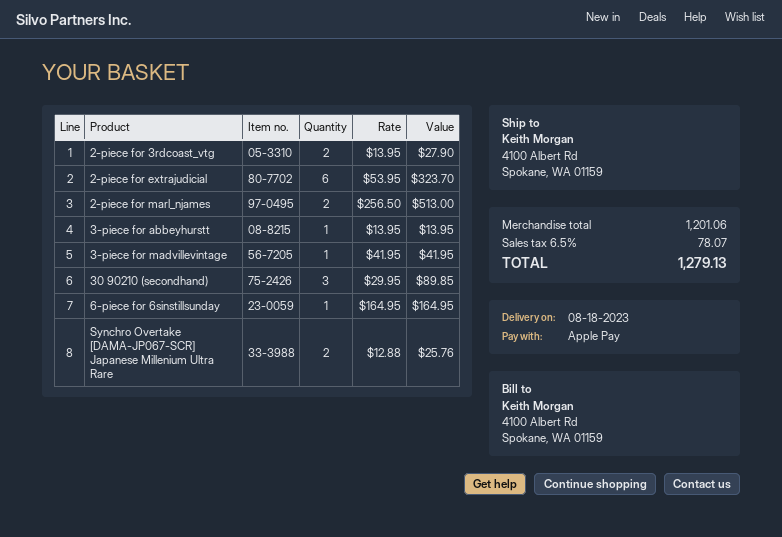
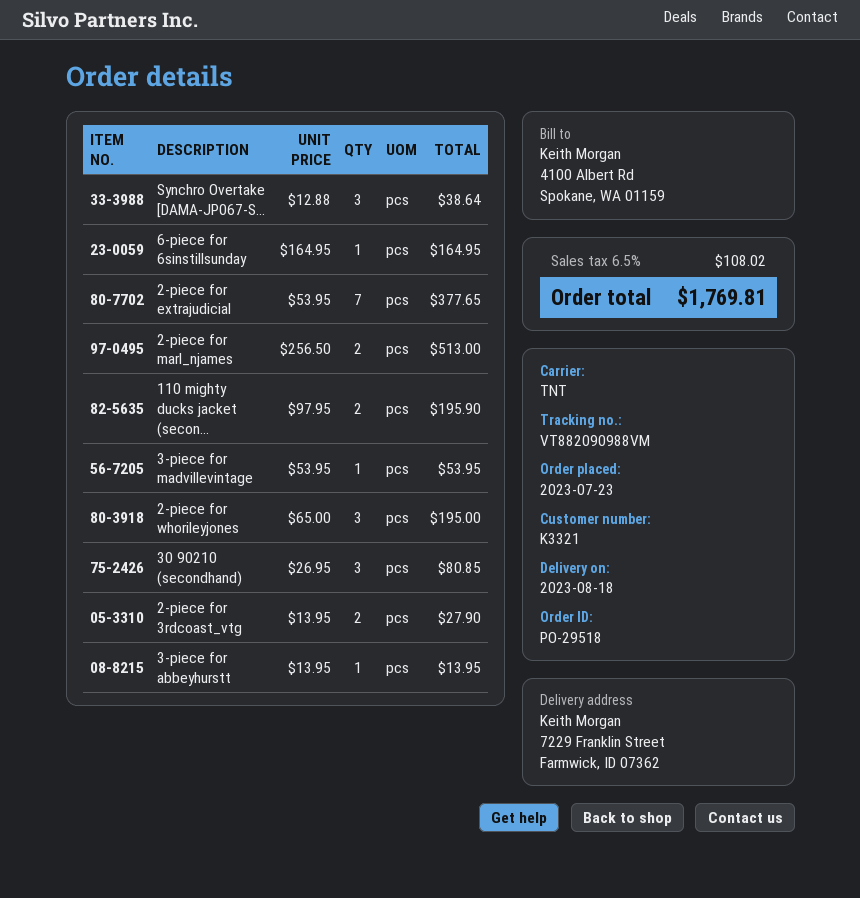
ship to: 4100 Albert Rd, Spokane, WA 01159 -> 7229 Franklin Street, Farmwick, ID 07362
2-piece for extrajudicial: 6 x 53.95 = 323.70 -> 7 x 53.95 = 377.65
3-piece for madvillevintage: 1 x 41.95 = 41.95 -> 1 x 53.95 = 53.95
30 90210 (secondhand): 3 x 29.95 = 89.85 -> 3 x 26.95 = 80.85
Synchro Overtake [DAMA-JP067-SCR] Japanese Millenium Ultra Rare: 2 x 12.88 = 25.76 -> 3 x 12.88 = 38.64
110 mighty ducks jacket (secon...: none -> 2 x 97.95 = 195.90
2-piece for whorileyjones: none -> 3 x 65.00 = 195.00
tax: 6.5% = 78.07 -> 6.5% = 108.02
total: 1279.13 -> 1769.81

